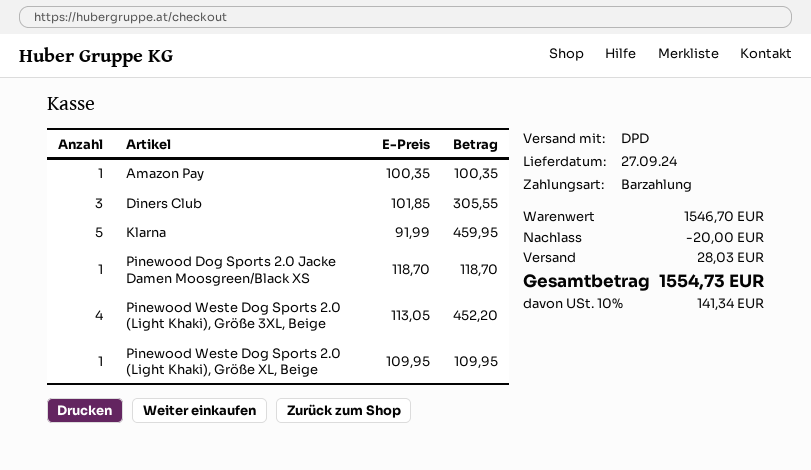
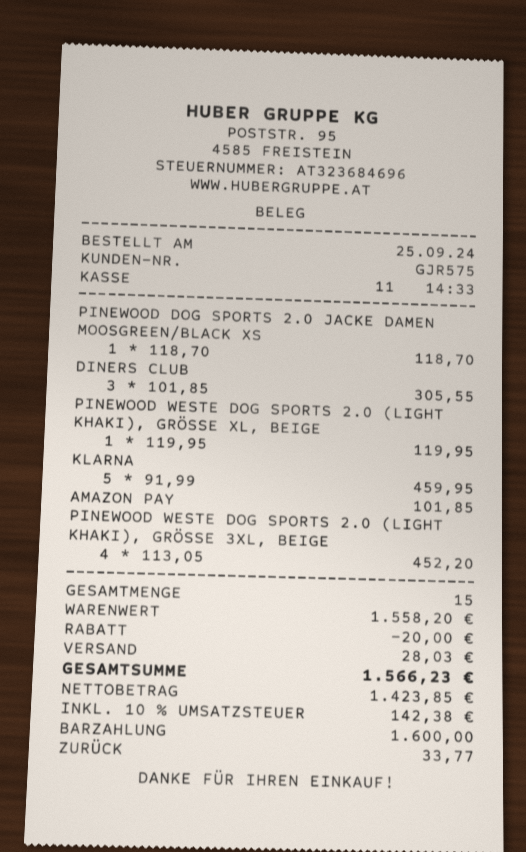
Amazon Pay: 1 x 100.35 = 100.35 -> 1 x 101.85 = 101.85
Pinewood Weste Dog Sports 2.0 (Light Khaki), Größe XL, Beige: 1 x 109.95 = 109.95 -> 1 x 119.95 = 119.95
subtotal: 1546.70 -> 1558.20
tax: 10% = 141.34 -> 10% = 142.38
total: 1554.73 -> 1566.23

